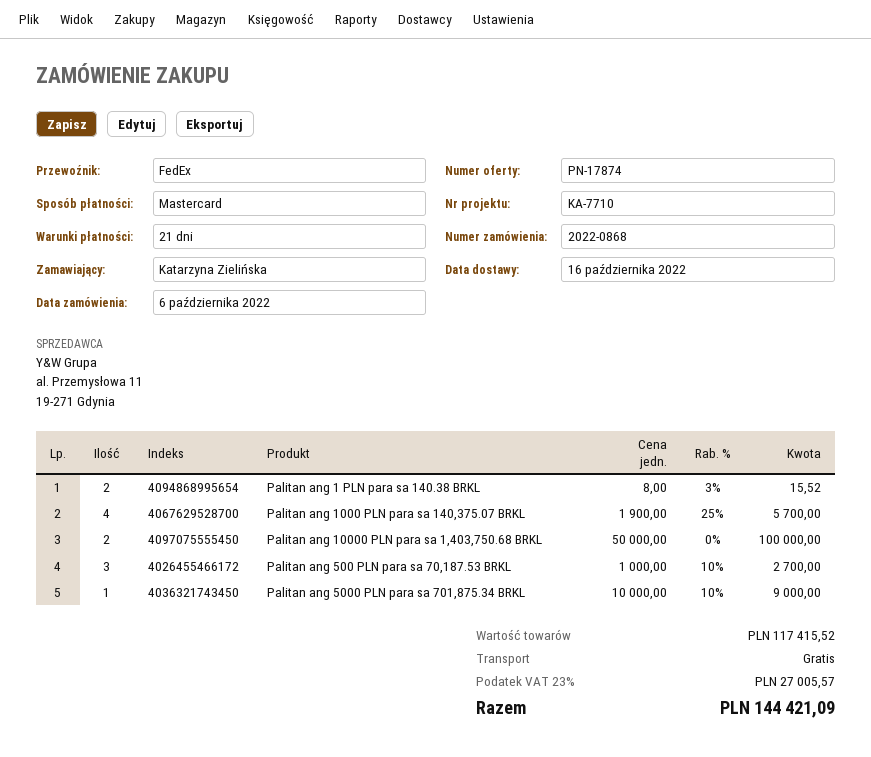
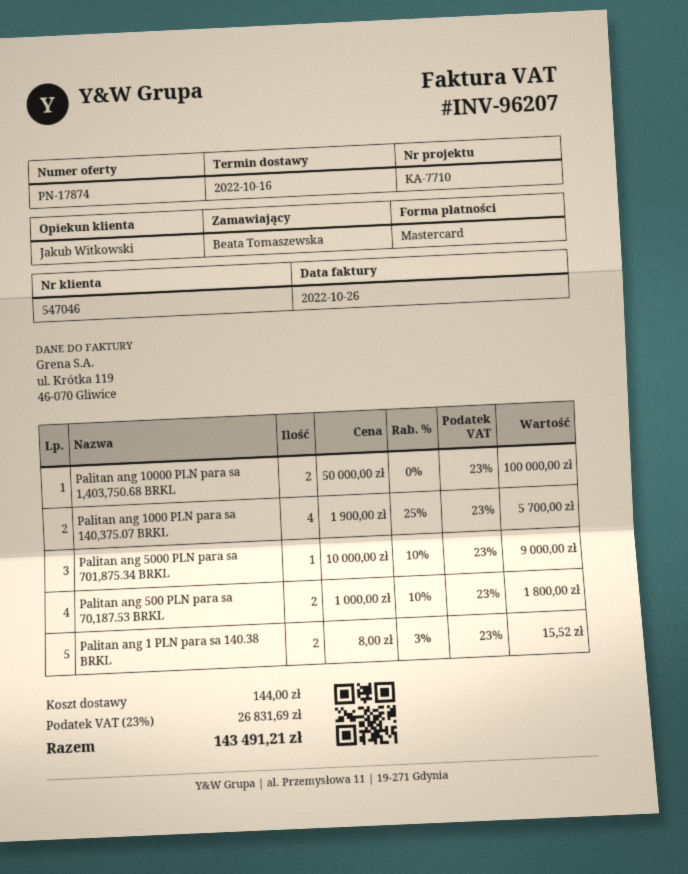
ordered by: Katarzyna Zielińska -> Beata Tomaszewska
Palitan ang 500 PLN para sa 70,187.53 BRKL: 3 x 1000.00 - 10% = 2700.00 -> 2 x 1000.00 - 10% = 1800.00
shipping: 0.00 -> 144.00
tax: 23% = 27005.57 -> 23% = 26831.69
total: 144421.09 -> 143491.21

